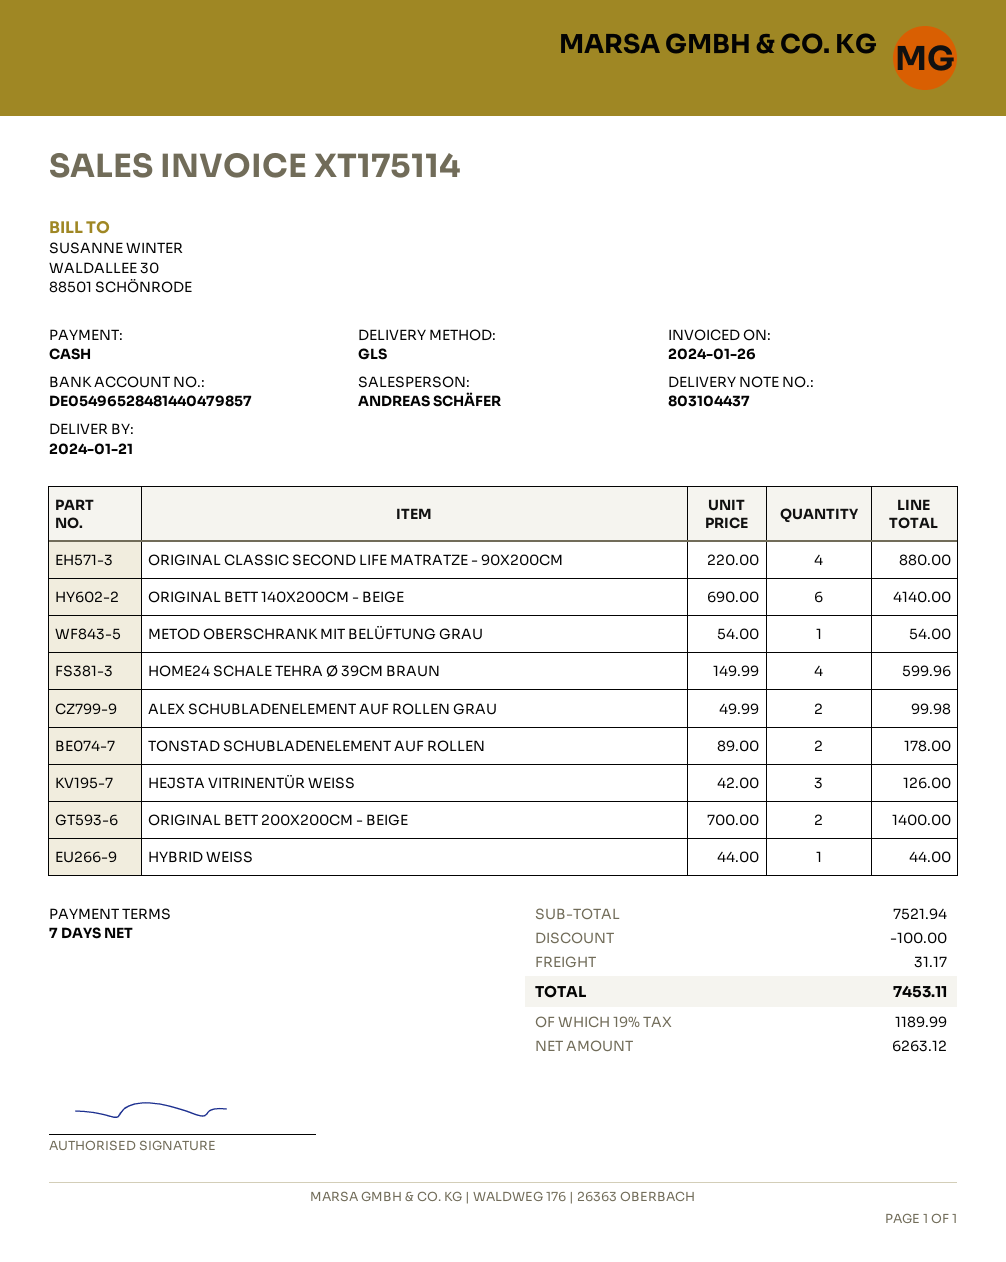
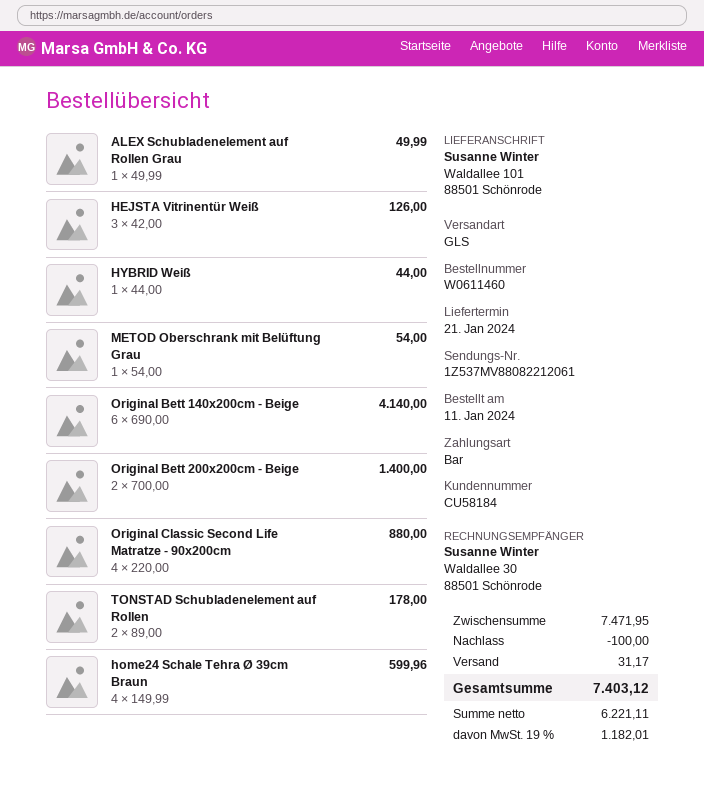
ALEX SCHUBLADENELEMENT AUF ROLLEN GRAU: 2 x 49.99 = 99.98 -> 1 x 49.99 = 49.99
subtotal: 7521.94 -> 7471.95
net: 6263.12 -> 6221.11
tax: 19% = 1189.99 -> 19% = 1182.01
total: 7453.11 -> 7403.12

